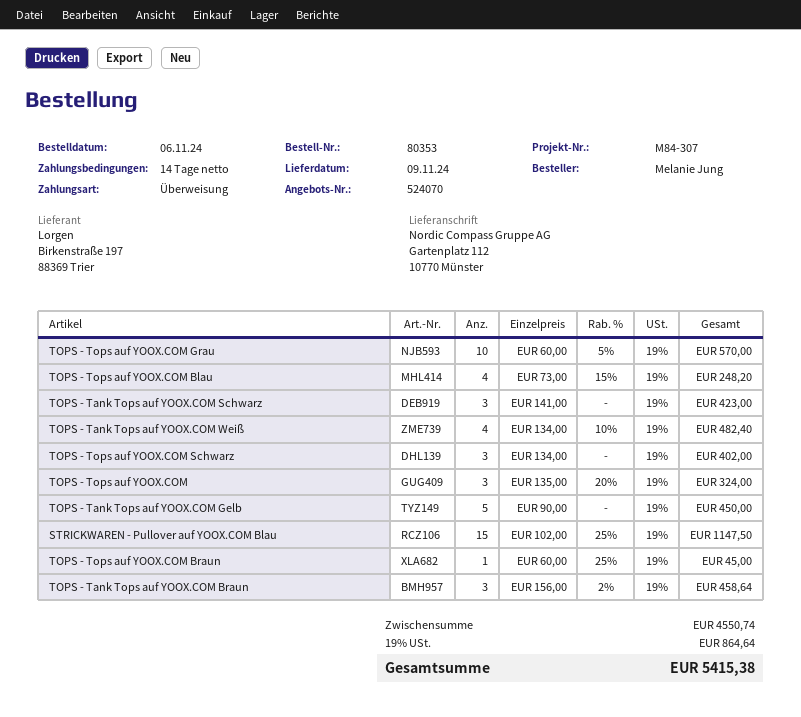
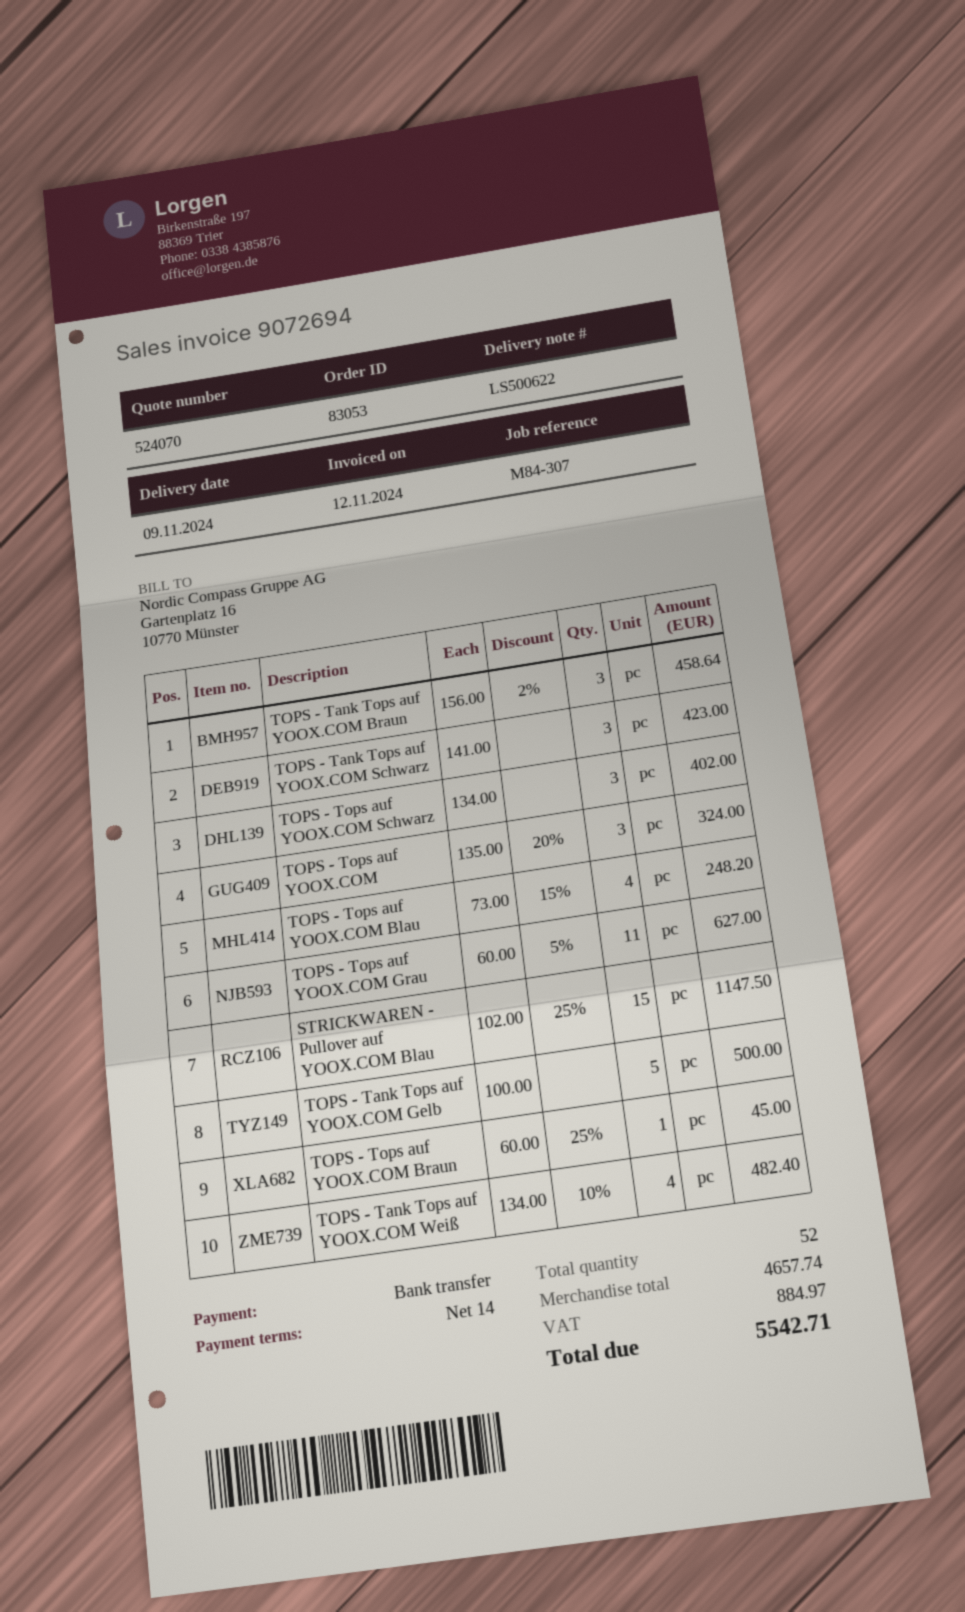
order number: 80353 -> 83053
TOPS - Tops auf YOOX.COM Grau: 10 x 60.00 - 5% = 570.00 -> 11 x 60.00 - 5% = 627.00
TOPS - Tank Tops auf YOOX.COM Gelb: 5 x 90.00 = 450.00 -> 5 x 100.00 = 500.00
subtotal: 4550.74 -> 4657.74
tax: 864.64 -> 884.97
total: 5415.38 -> 5542.71

